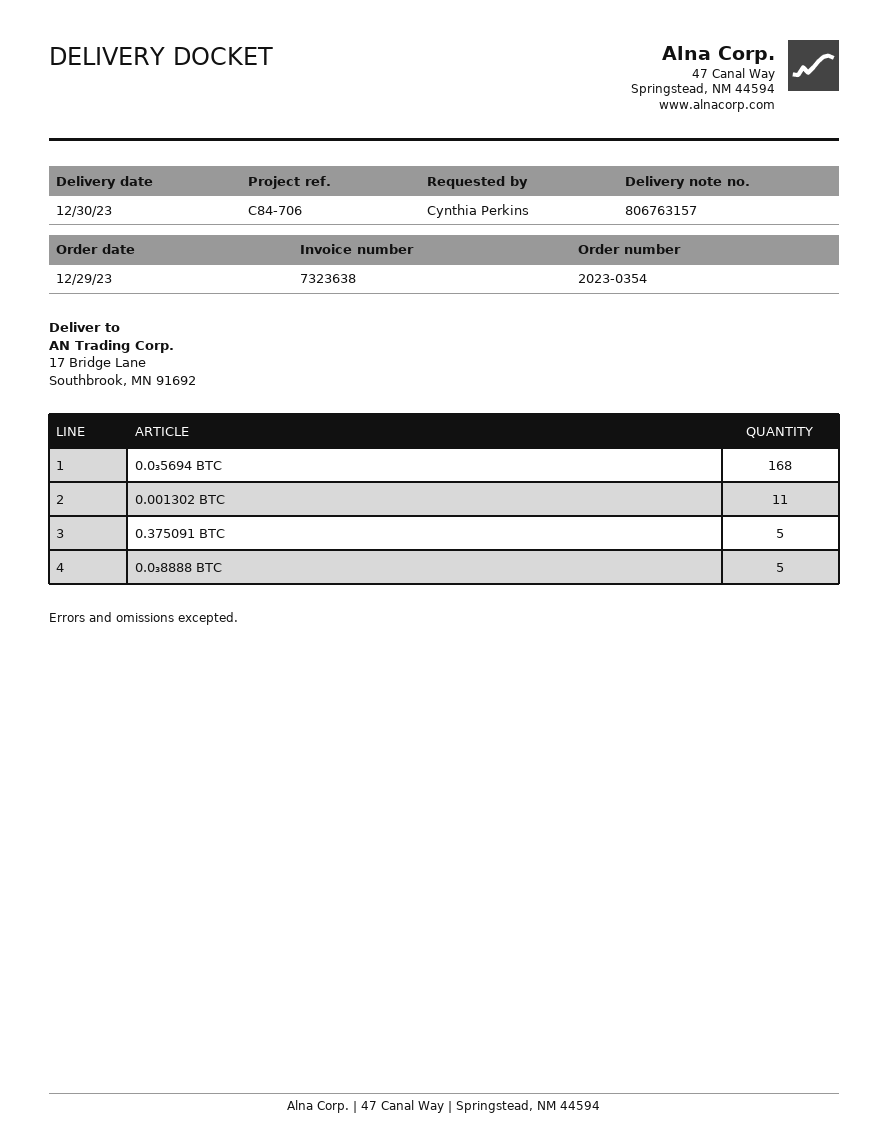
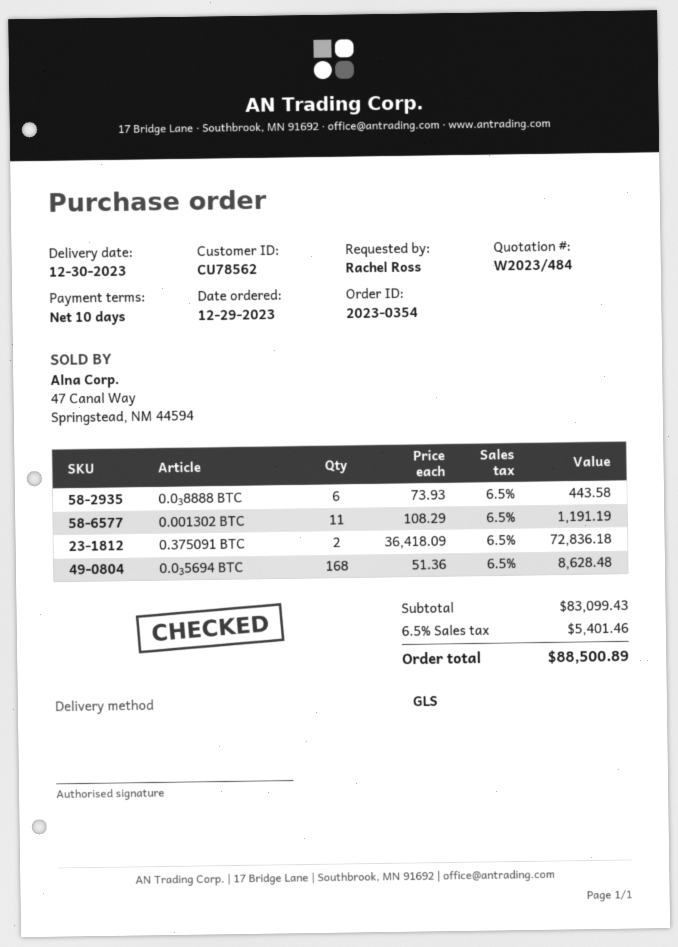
ordered by: Cynthia Perkins -> Rachel Ross
0.375091 BTC: 5 -> 2
0.0₃8888 BTC: 5 -> 6

